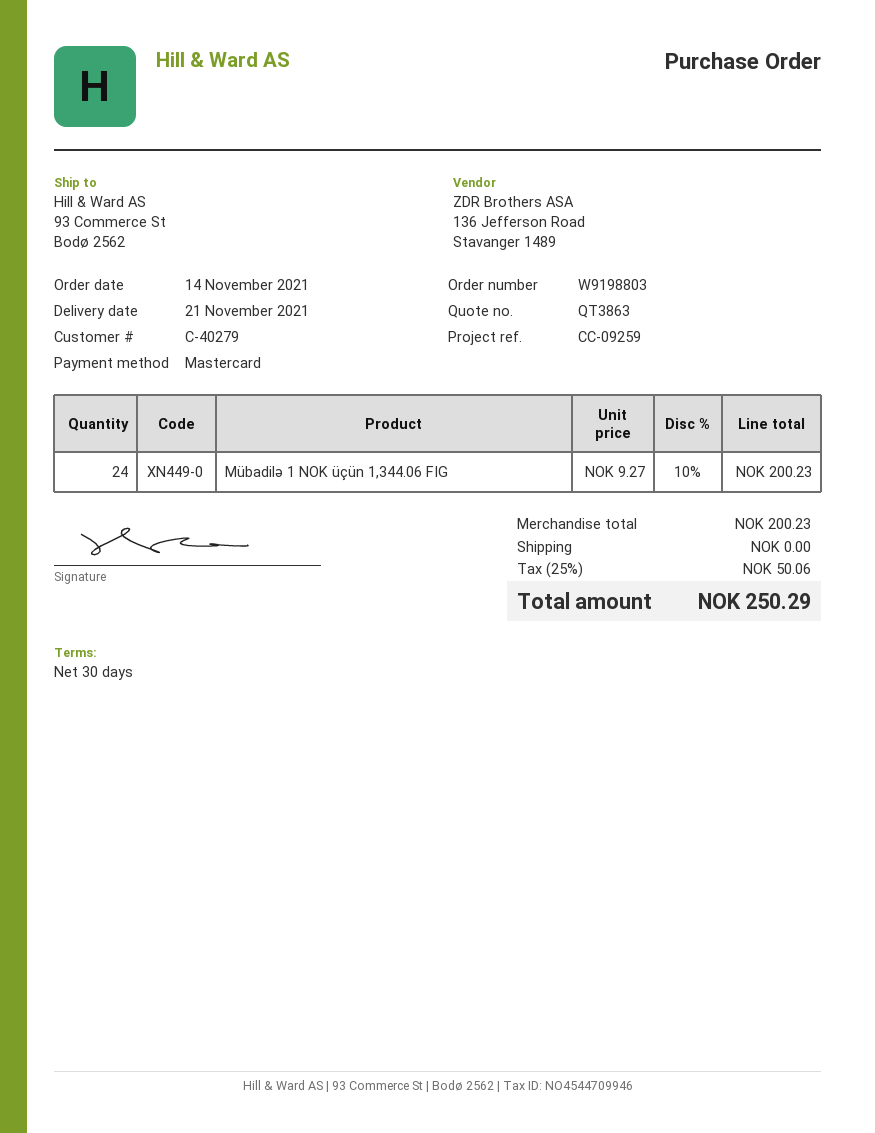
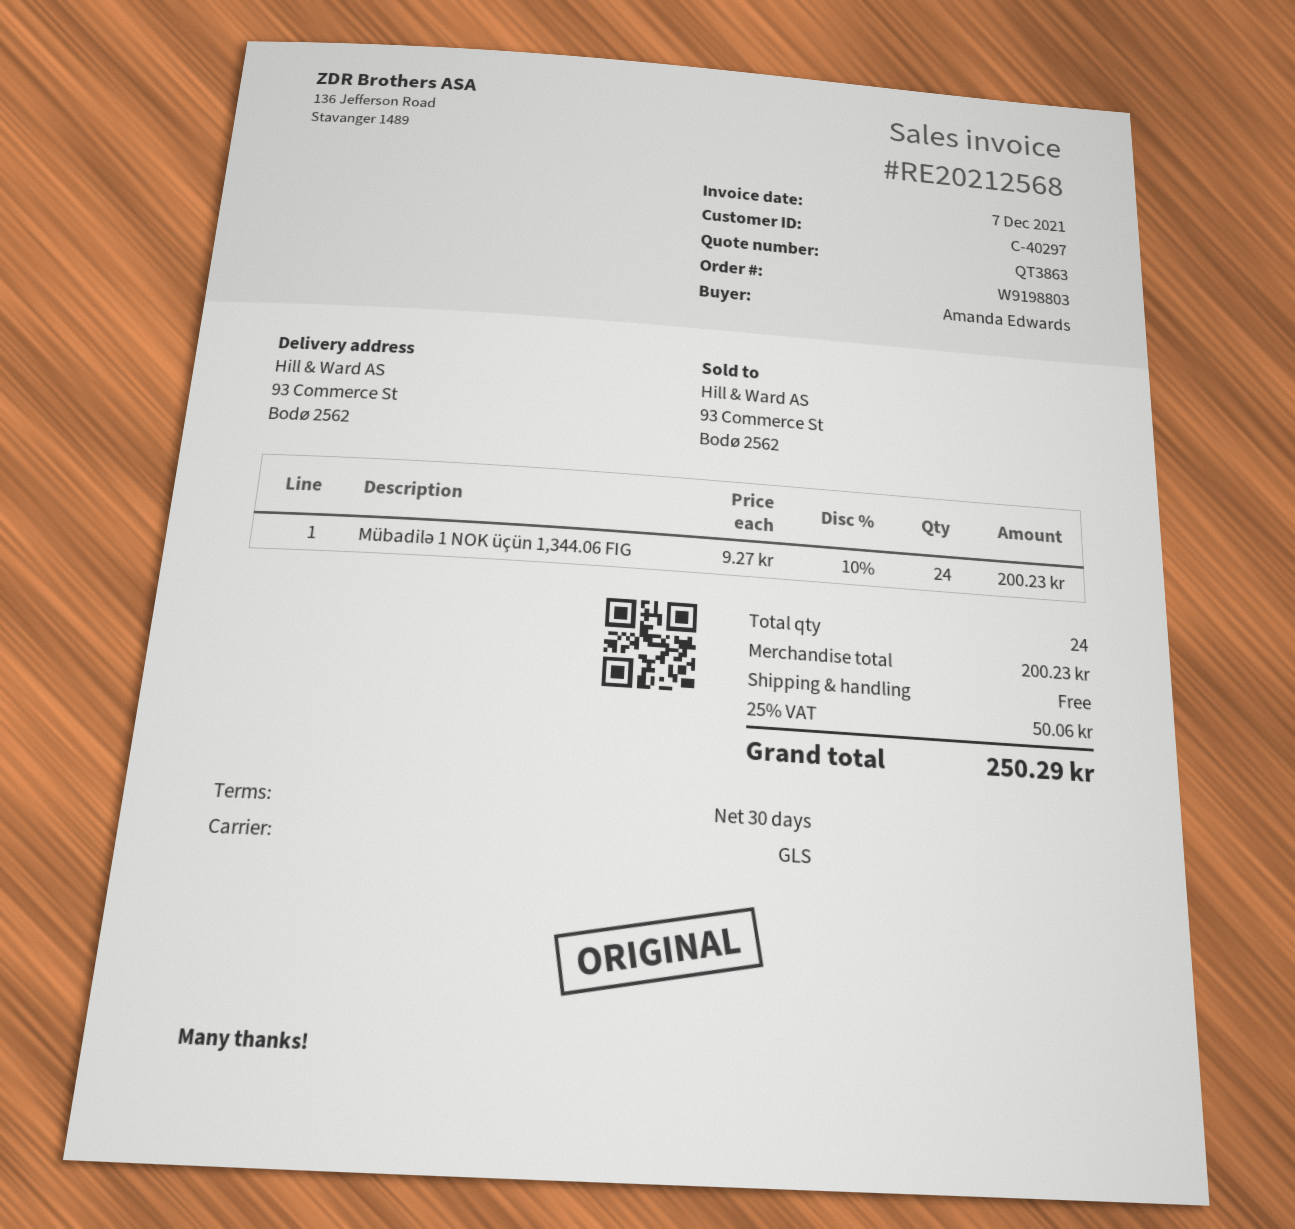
customer number: C-40279 -> C-40297

